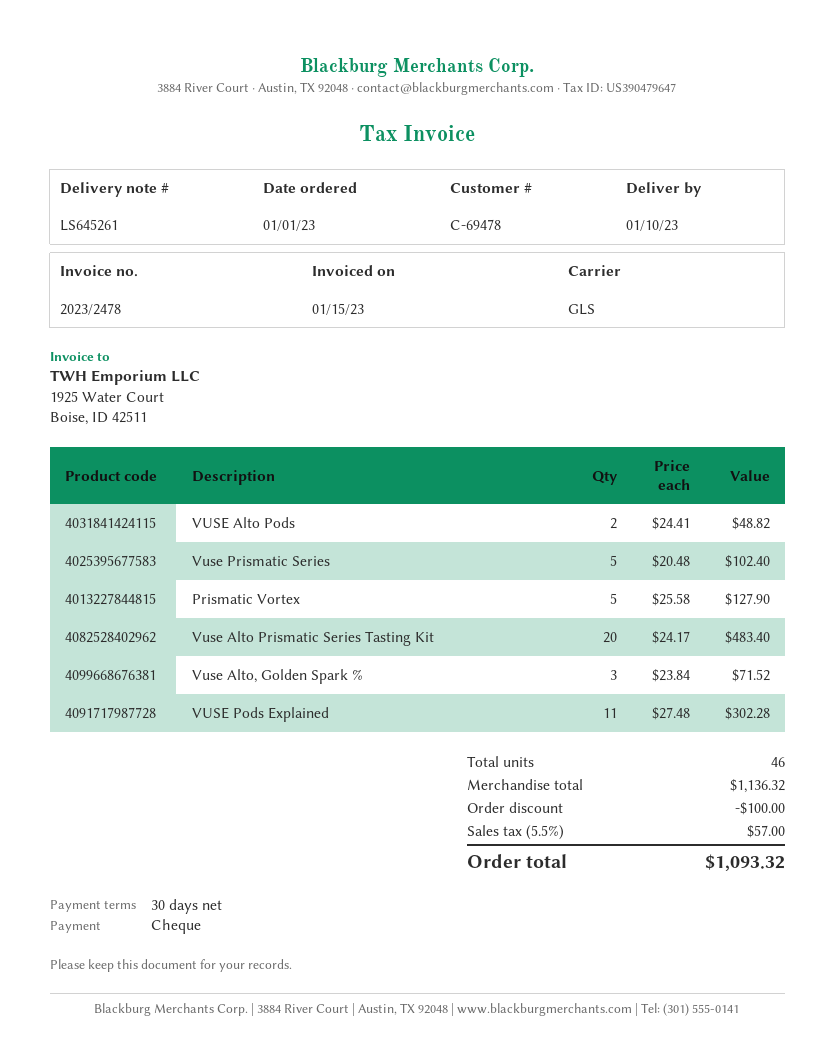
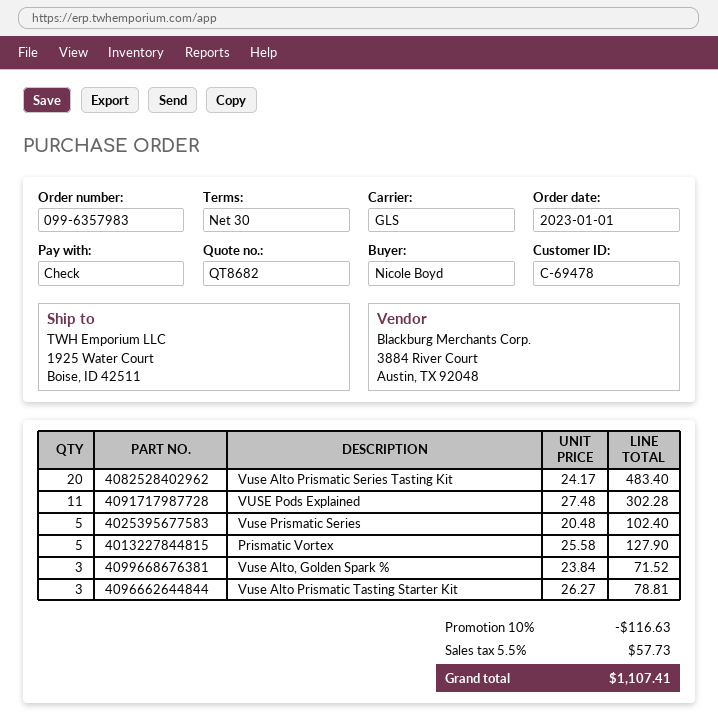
VUSE Alto Pods: 2 x 24.41 = 48.82 -> none
Vuse Alto Prismatic Tasting Starter Kit: none -> 3 x 26.27 = 78.81
discount: 100.00 -> 116.63
tax: 5.5% = 57.00 -> 5.5% = 57.73
total: 1093.32 -> 1107.41

